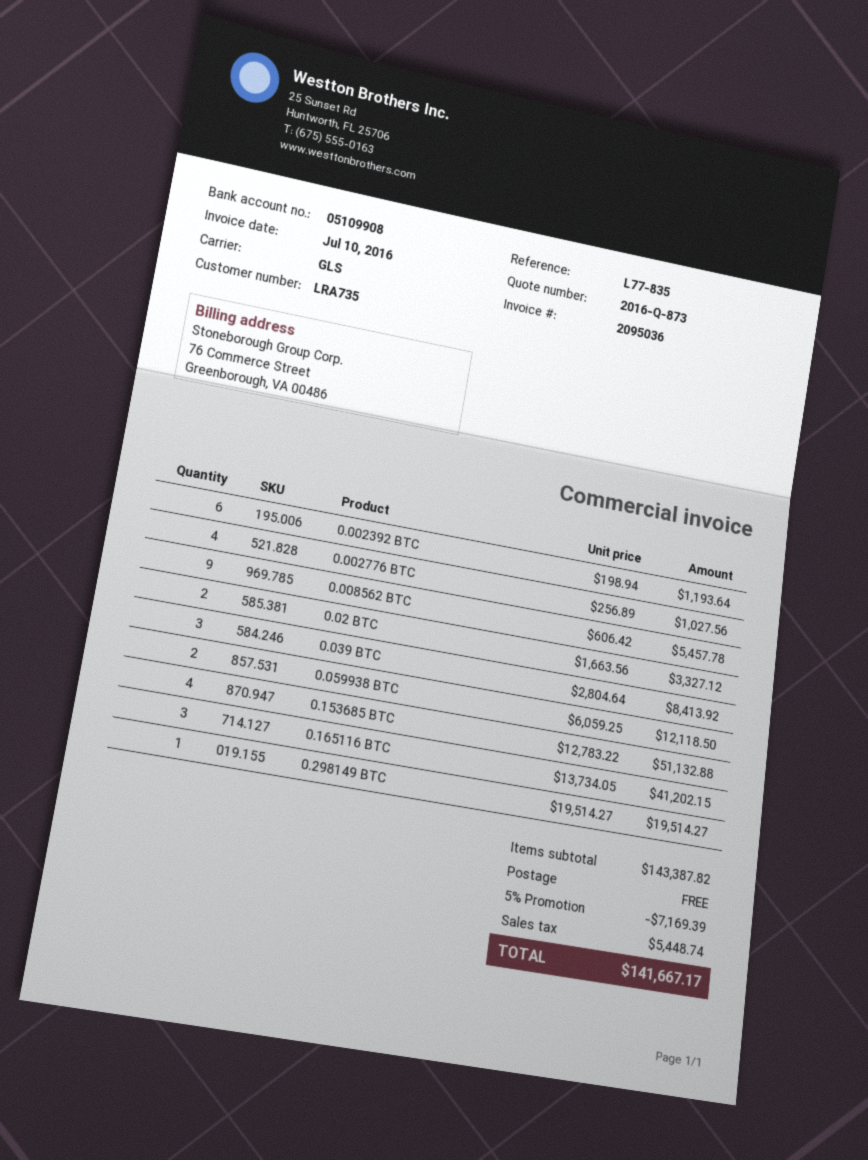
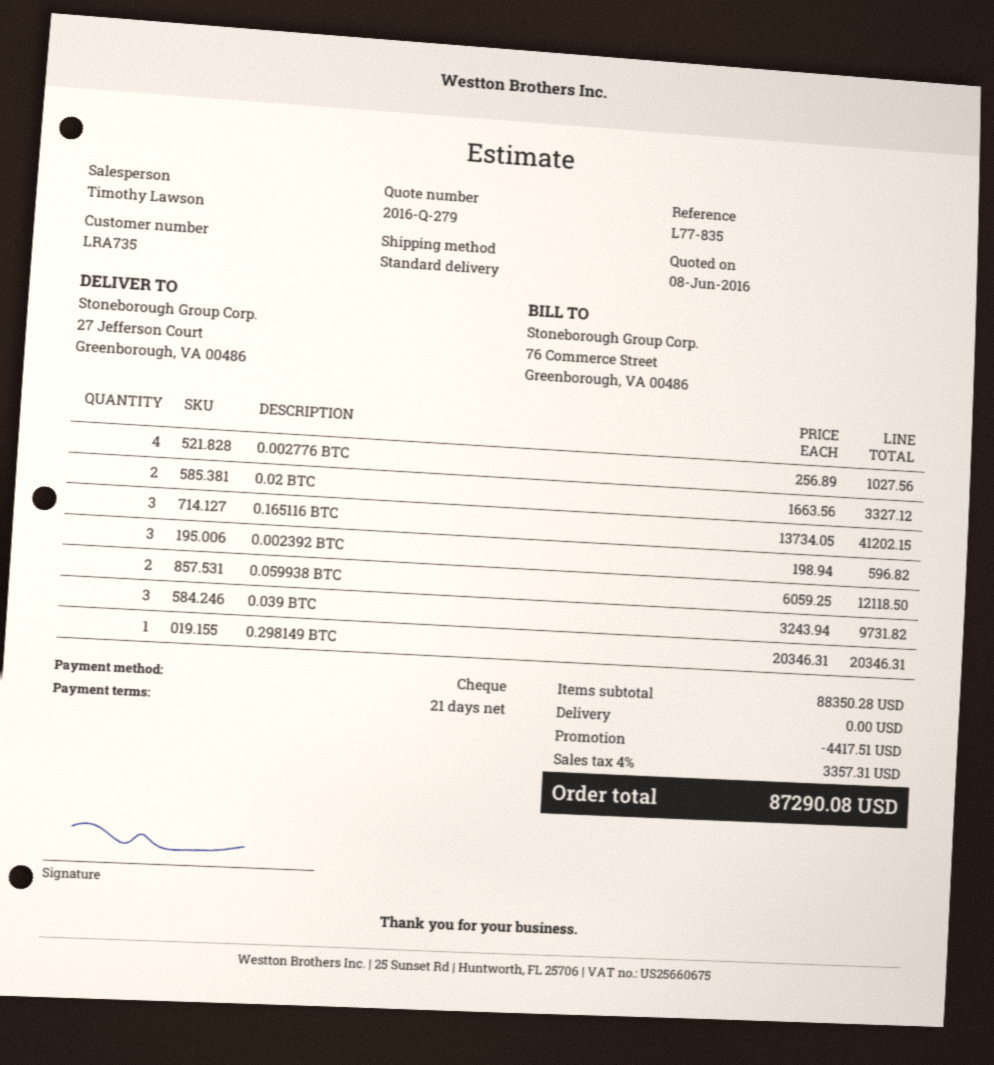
quote number: 2016-Q-873 -> 2016-Q-279
shipping method: GLS -> standard
0.002392 BTC: 6 x 198.94 = 1193.64 -> 3 x 198.94 = 596.82
0.008562 BTC: 9 x 606.42 = 5457.78 -> none
0.039 BTC: 3 x 2804.64 = 8413.92 -> 3 x 3243.94 = 9731.82
0.153685 BTC: 4 x 12783.22 = 51132.88 -> none
0.298149 BTC: 1 x 19514.27 = 19514.27 -> 1 x 20346.31 = 20346.31
subtotal: 143387.82 -> 88350.28
discount: 7169.39 -> 4417.51
tax: 5448.74 -> 3357.31
total: 141667.17 -> 87290.08

